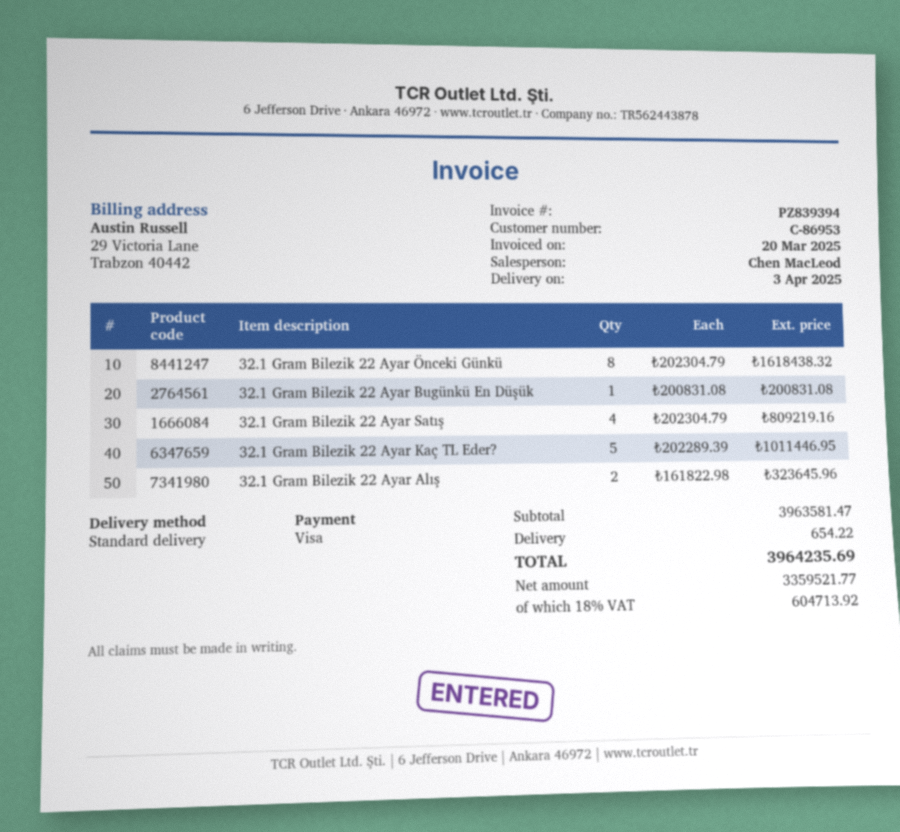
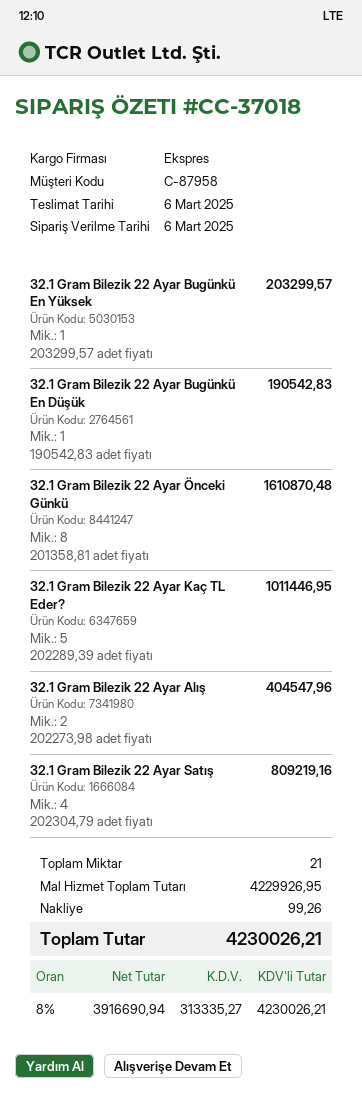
delivery date: 2025-04-03 -> 2025-03-06
customer number: C-86953 -> C-87958
shipping method: standard -> express
32.1 Gram Bilezik 22 Ayar Önceki Günkü: 8 x 202304.79 = 1618438.32 -> 8 x 201358.81 = 1610870.48
32.1 Gram Bilezik 22 Ayar Bugünkü En Düşük: 1 x 200831.08 = 200831.08 -> 1 x 190542.83 = 190542.83
32.1 Gram Bilezik 22 Ayar Alış: 2 x 161822.98 = 323645.96 -> 2 x 202273.98 = 404547.96
32.1 Gram Bilezik 22 Ayar Bugünkü En Yüksek: none -> 1 x 203299.57 = 203299.57
subtotal: 3963581.47 -> 4229926.95
shipping: 654.22 -> 99.26
net: 3359521.77 -> 3916690.94
tax: 18% = 604713.92 -> 8% = 313335.27
total: 3964235.69 -> 4230026.21

